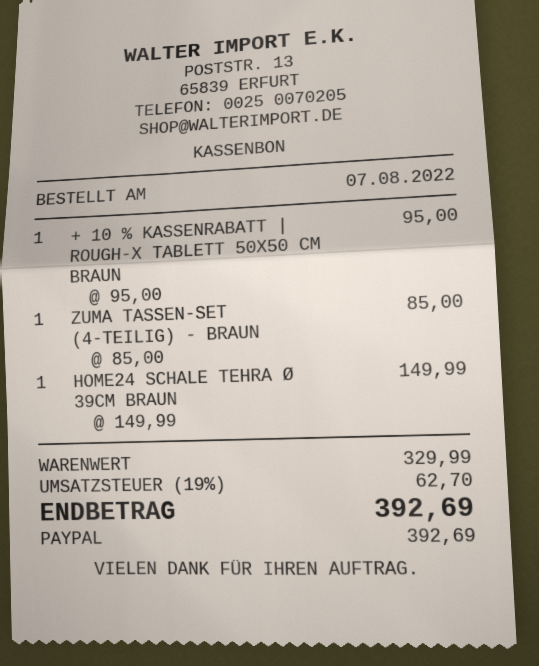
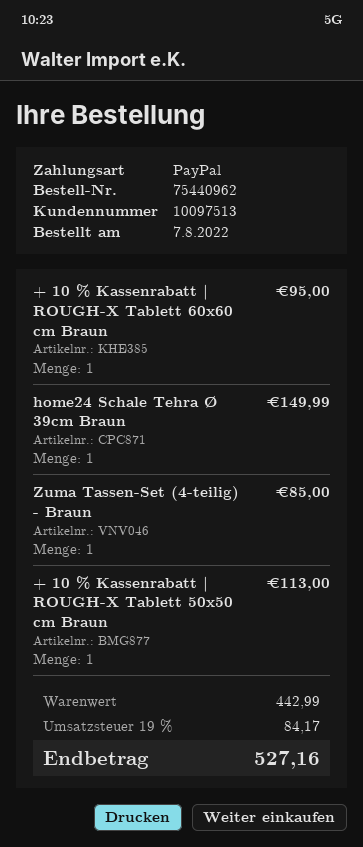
+ 10 % KASSENRABATT | ROUGH-X TABLETT 50X50 CM BRAUN: 1 for 95.00 -> 1 for 113.00
+ 10 % Kassenrabatt | ROUGH-X Tablett 60x60 cm Braun: none -> 1 for 95.00
subtotal: 329.99 -> 442.99
tax: 19% = 62.70 -> 19% = 84.17
total: 392.69 -> 527.16

